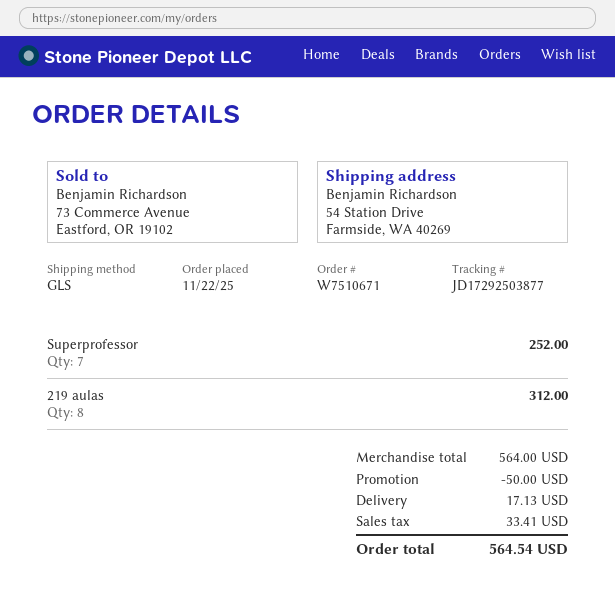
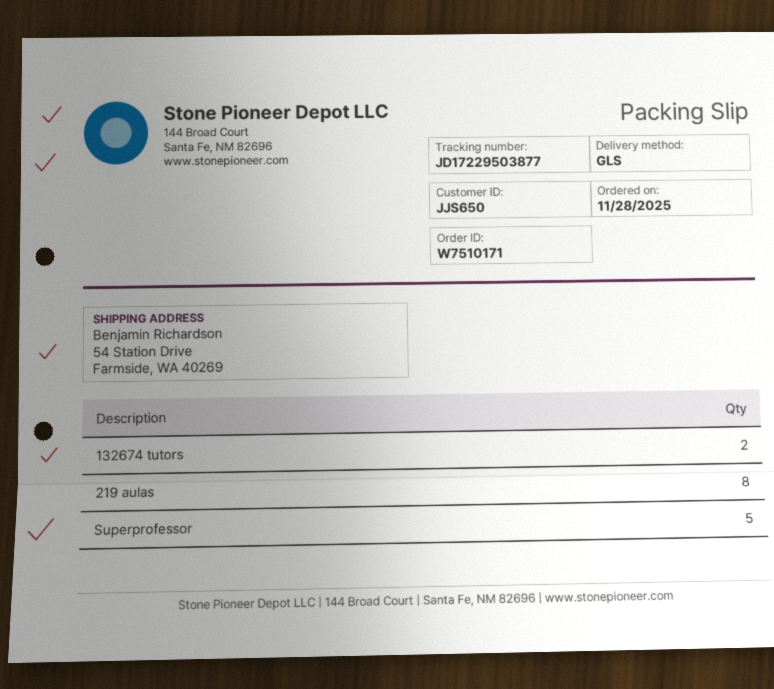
order number: W7510671 -> W7510171
order date: 2025-11-22 -> 2025-11-28
tracking number: JD17292503877 -> JD17229503877
Superprofessor: 7 -> 5
132674 tutors: none -> 2

